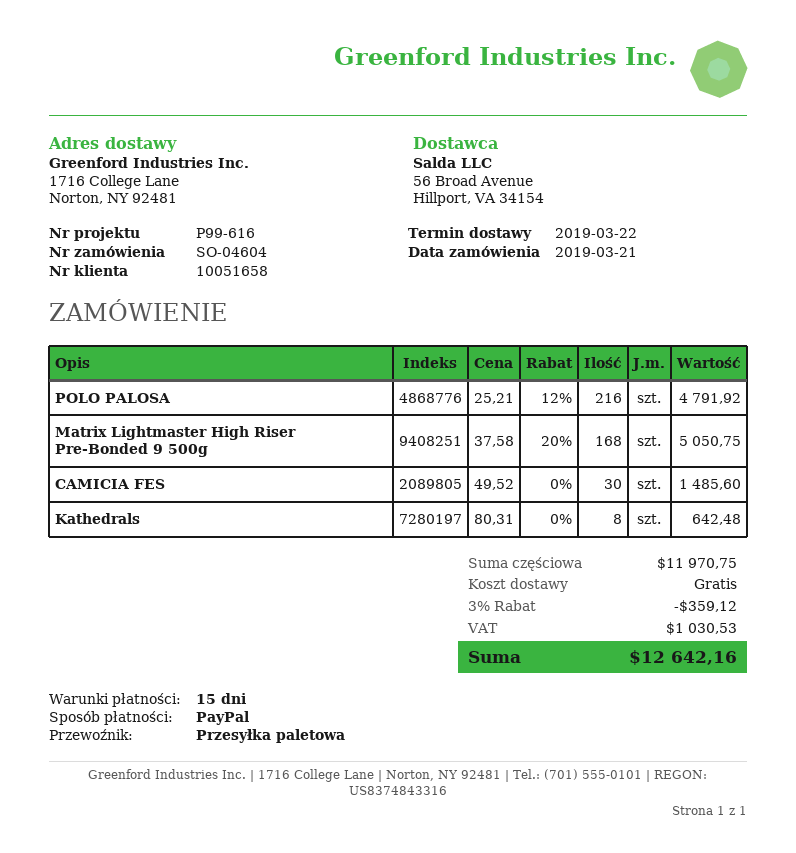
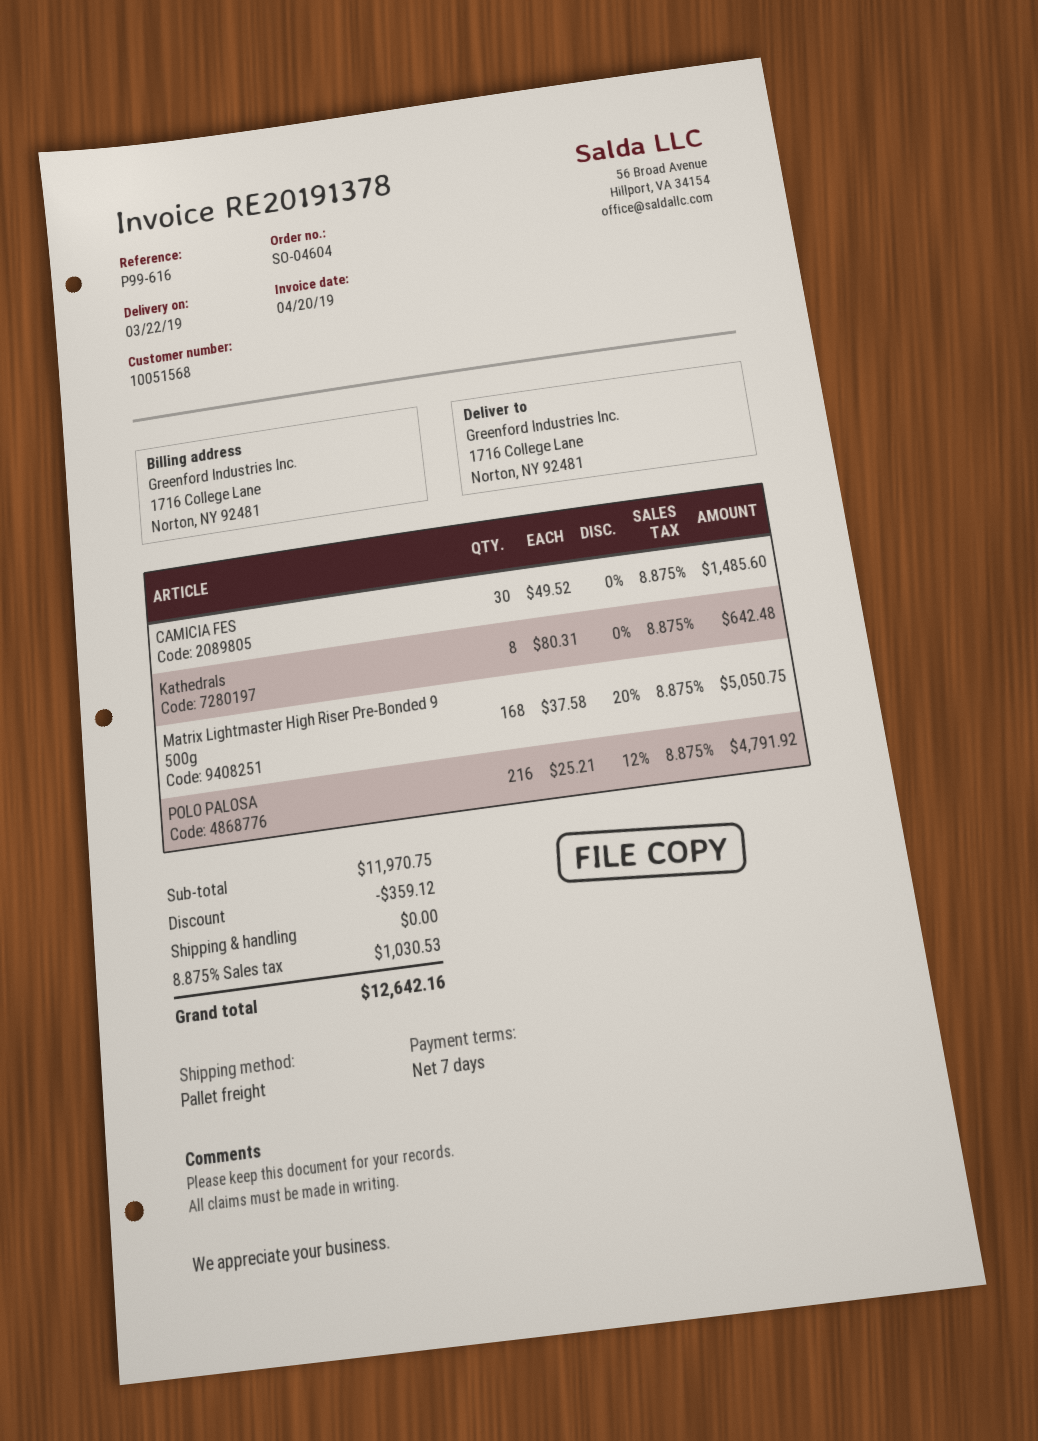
payment terms: 15 days -> 7 days
customer number: 10051658 -> 10051568

